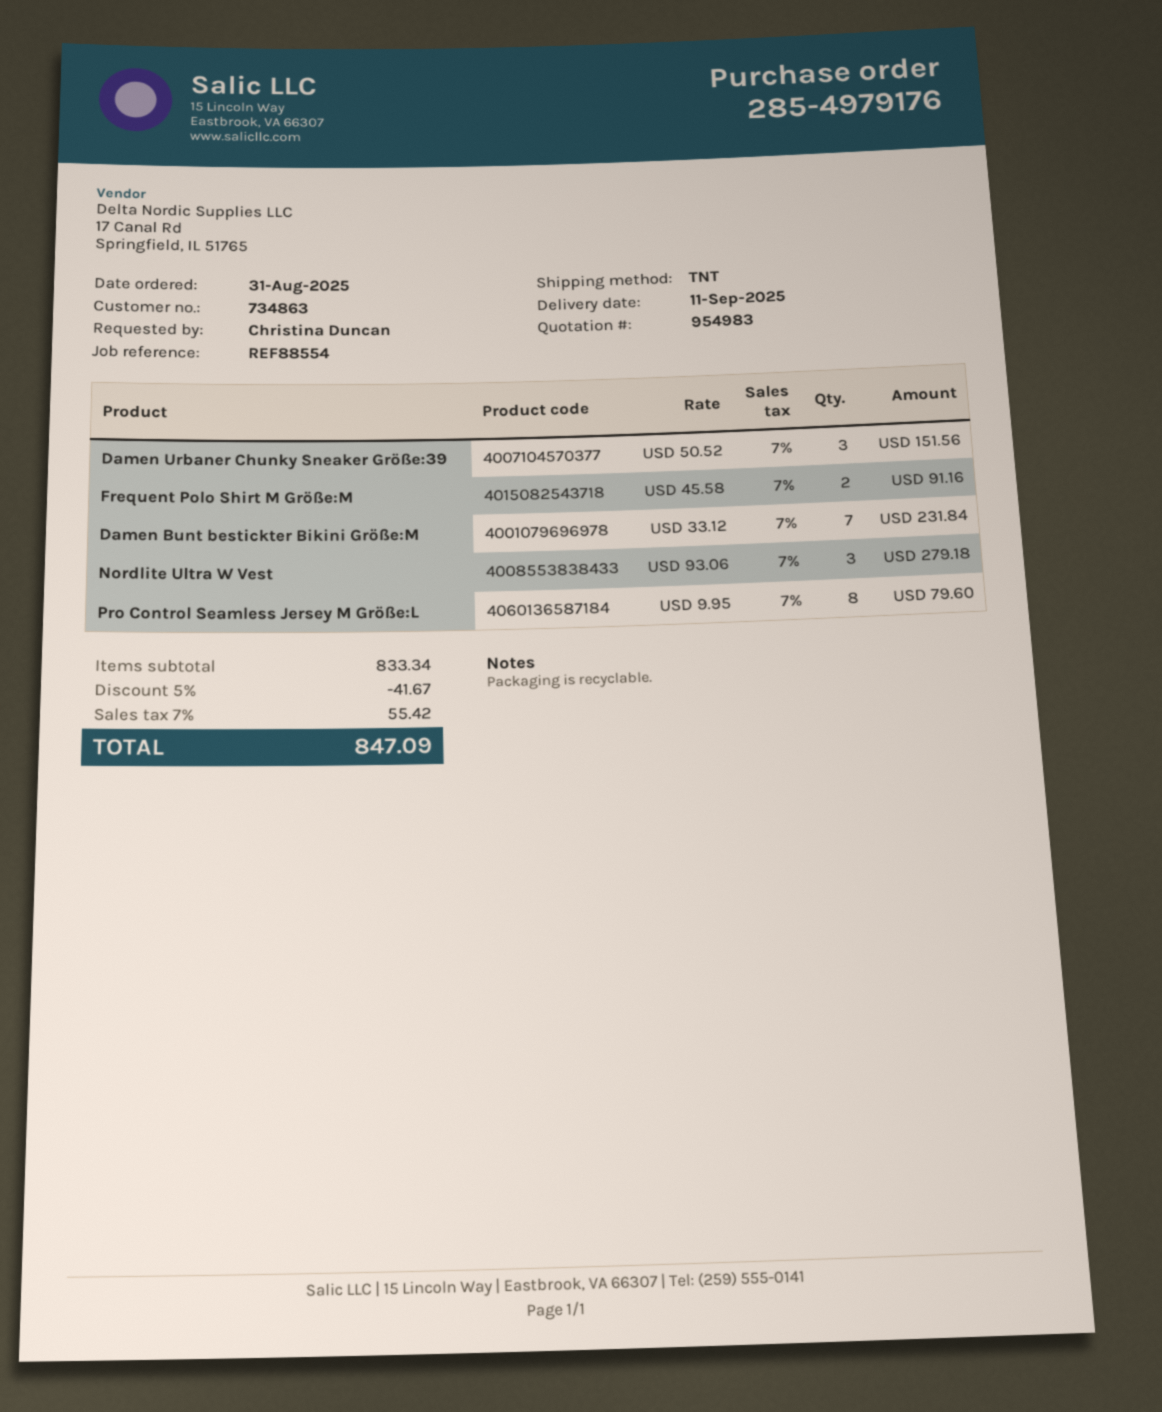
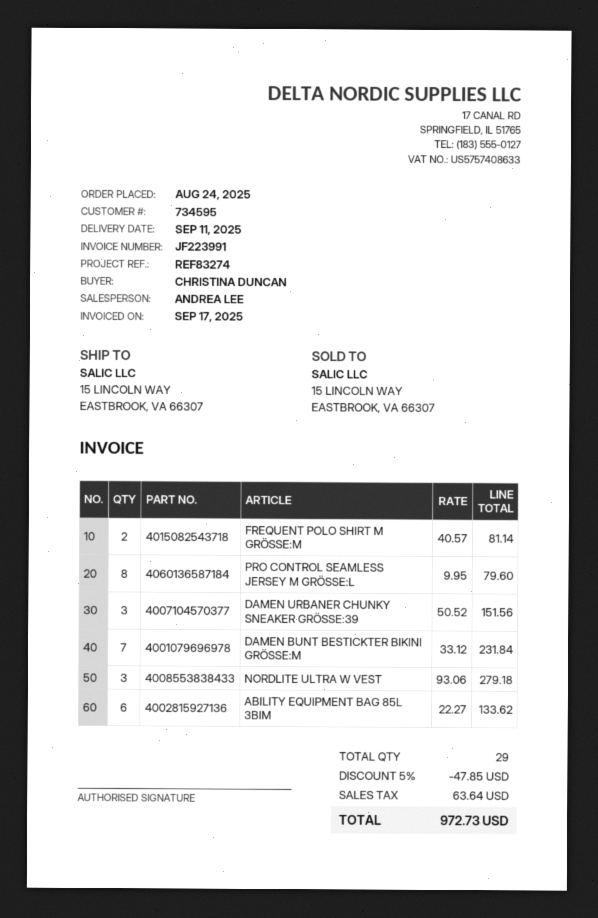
order date: 2025-08-31 -> 2025-08-24
customer number: 734863 -> 734595
reference: REF88554 -> REF83274
Frequent Polo Shirt M Größe:M: 2 x 45.58 = 91.16 -> 2 x 40.57 = 81.14
ABILITY EQUIPMENT BAG 85L 3BIM: none -> 6 x 22.27 = 133.62
discount: 5% = 41.67 -> 5% = 47.85
tax: 55.42 -> 63.64
total: 847.09 -> 972.73

